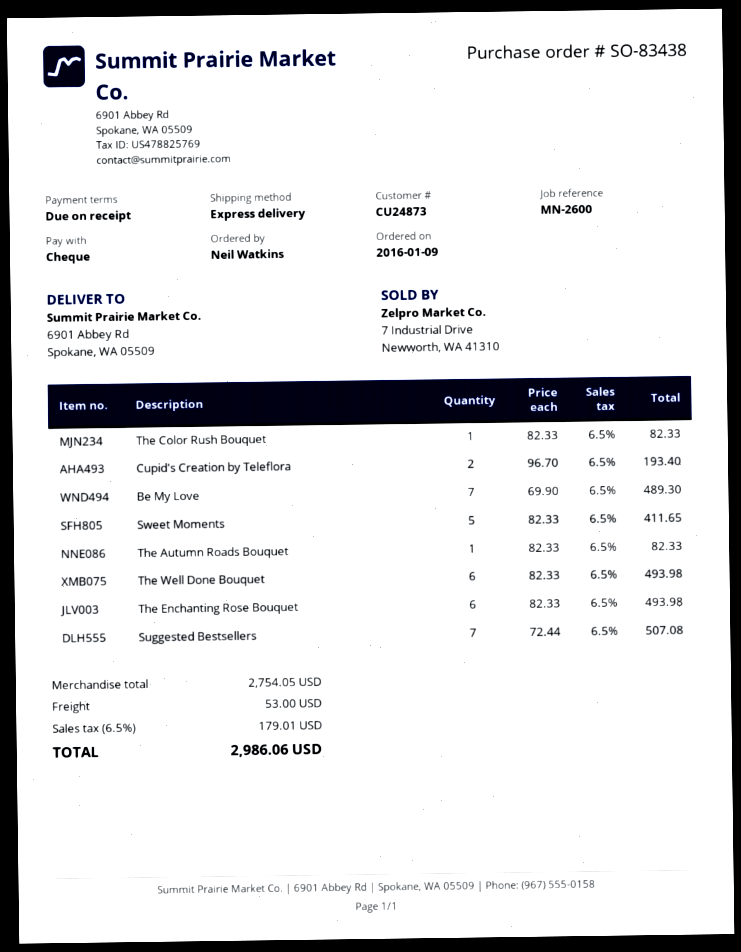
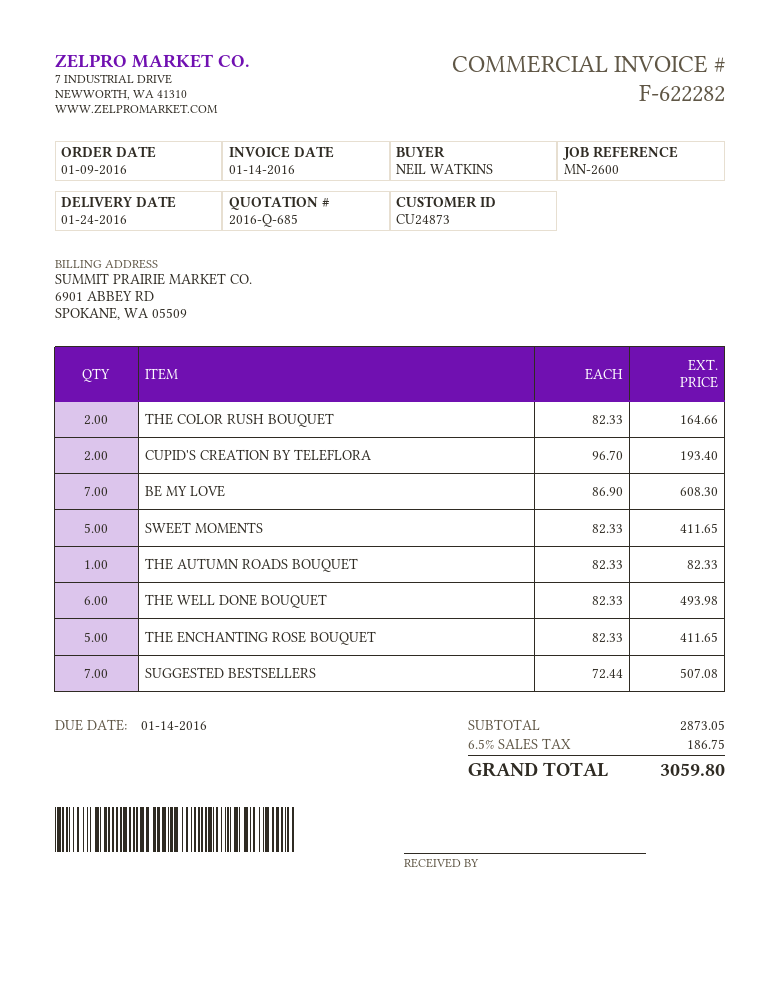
The Color Rush Bouquet: 1 x 82.33 = 82.33 -> 2 x 82.33 = 164.66
Be My Love: 7 x 69.90 = 489.30 -> 7 x 86.90 = 608.30
The Enchanting Rose Bouquet: 6 x 82.33 = 493.98 -> 5 x 82.33 = 411.65
subtotal: 2754.05 -> 2873.05
shipping: 53.00 -> none
tax: 6.5% = 179.01 -> 6.5% = 186.75
total: 2986.06 -> 3059.80

